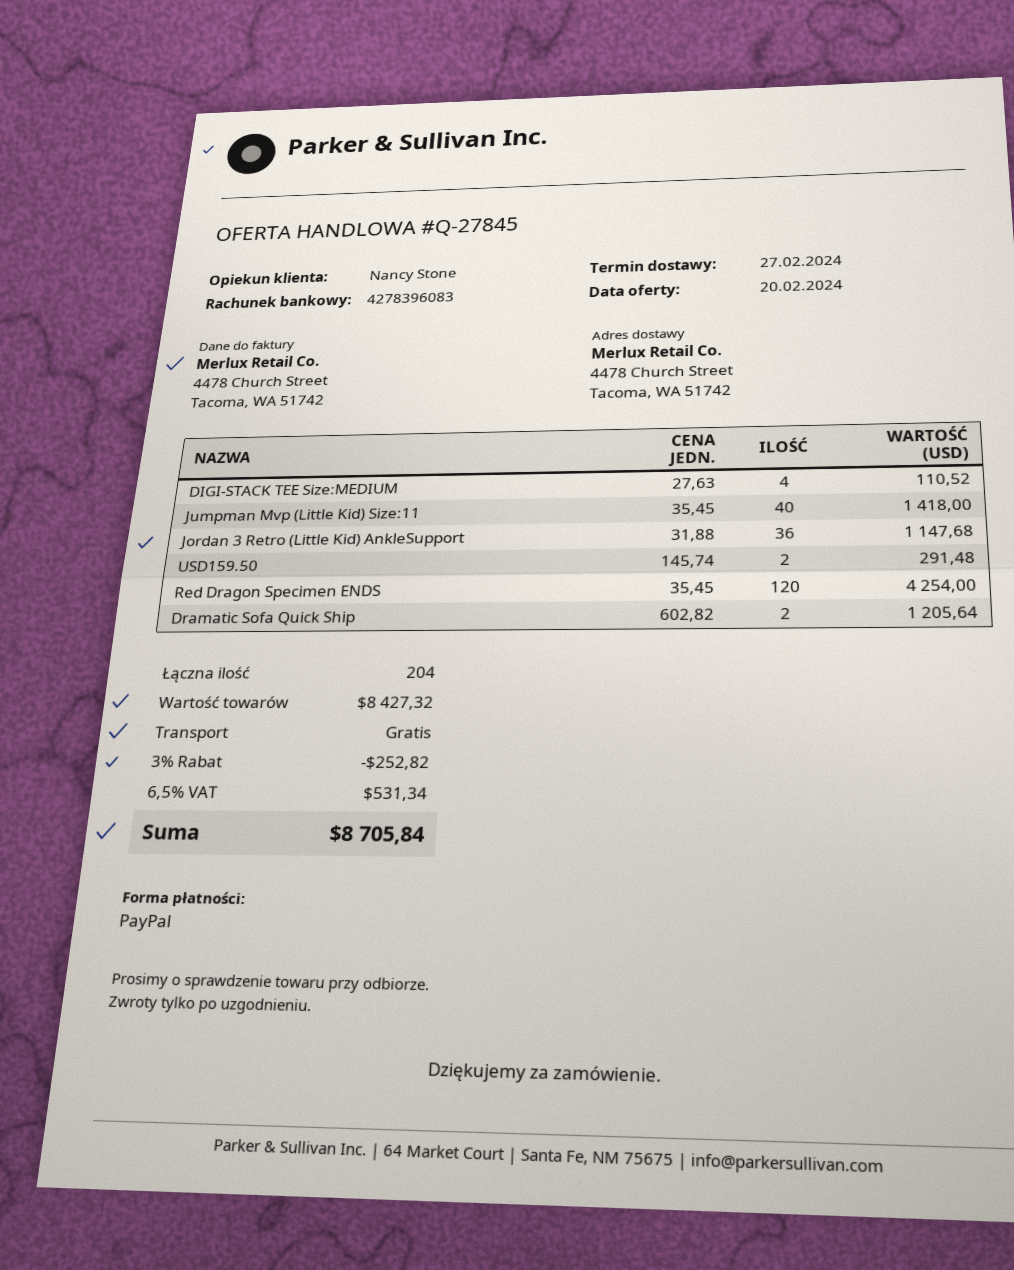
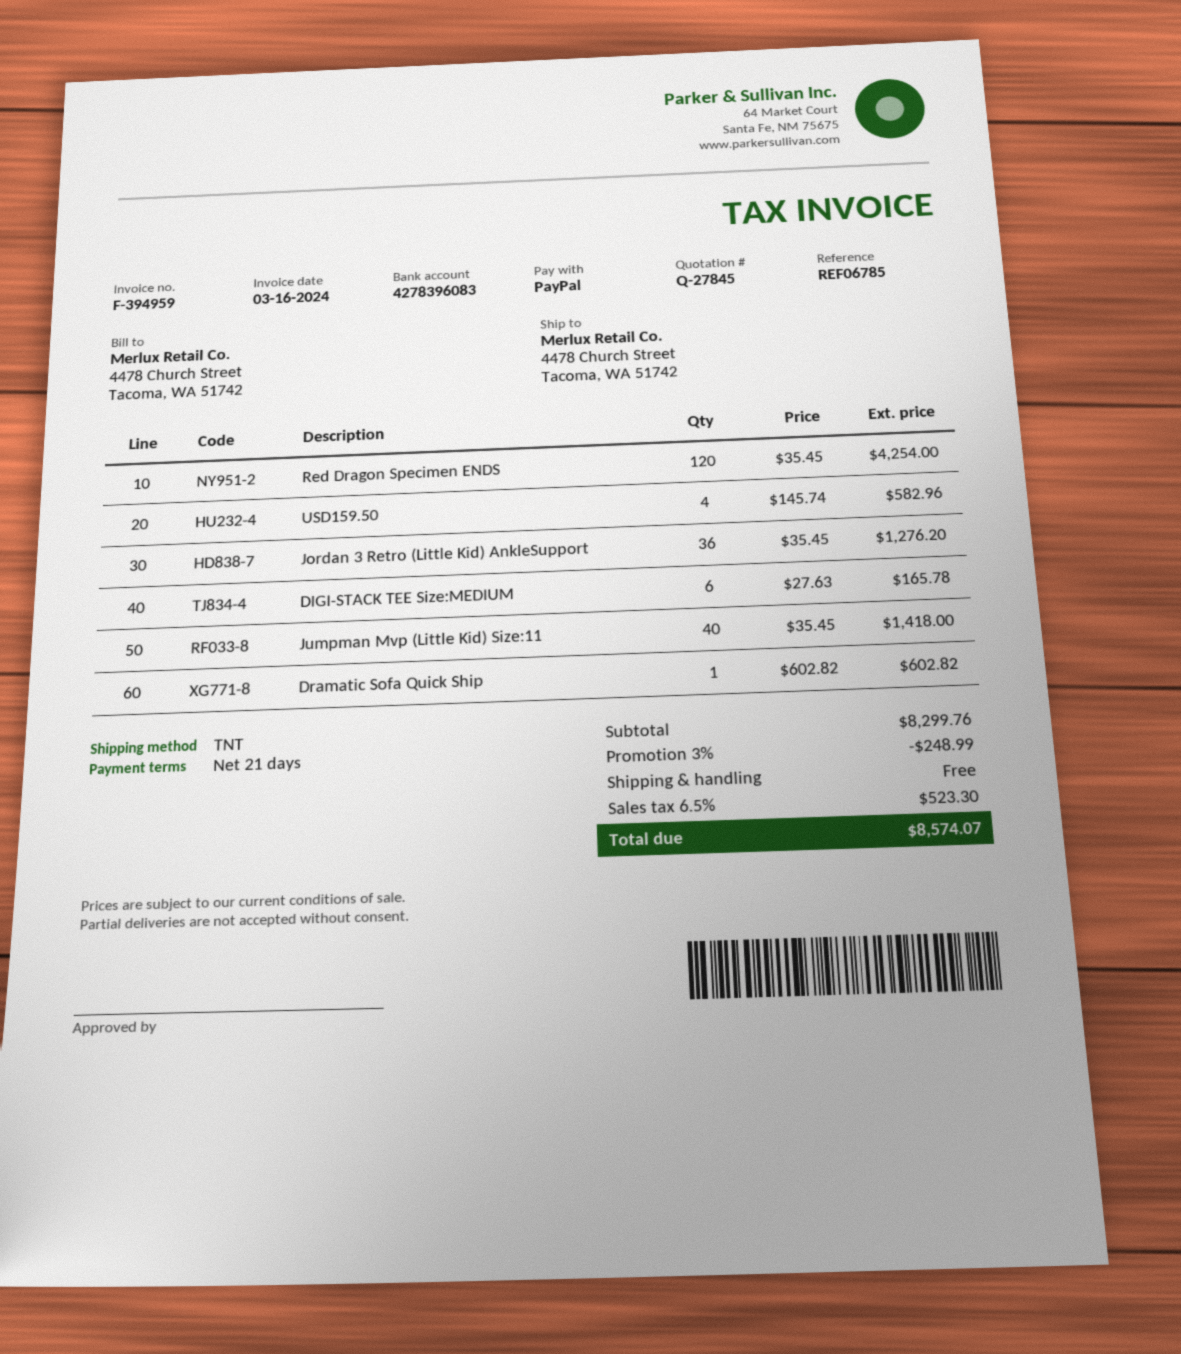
DIGI-STACK TEE Size:MEDIUM: 4 x 27.63 = 110.52 -> 6 x 27.63 = 165.78
Jordan 3 Retro (Little Kid) AnkleSupport: 36 x 31.88 = 1147.68 -> 36 x 35.45 = 1276.20
USD159.50: 2 x 145.74 = 291.48 -> 4 x 145.74 = 582.96
Dramatic Sofa Quick Ship: 2 x 602.82 = 1205.64 -> 1 x 602.82 = 602.82
subtotal: 8427.32 -> 8299.76
discount: 3% = 252.82 -> 3% = 248.99
tax: 6.5% = 531.34 -> 6.5% = 523.30
total: 8705.84 -> 8574.07

